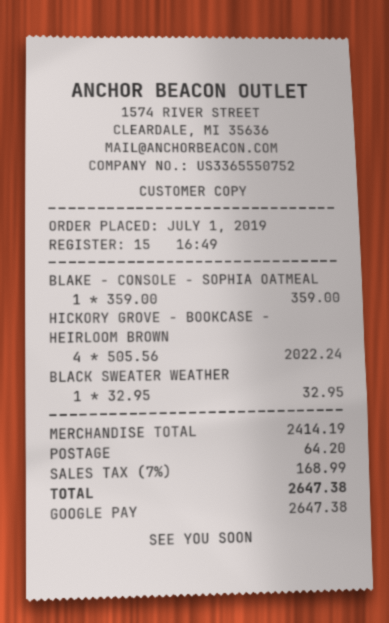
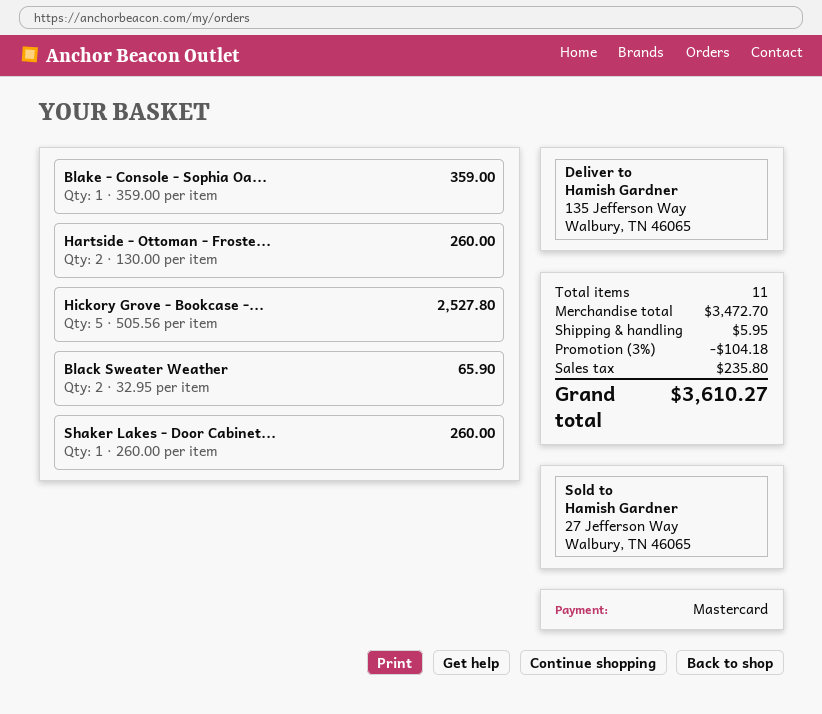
payment method: Google Pay -> Mastercard
HICKORY GROVE - BOOKCASE - HEIRLOOM BROWN: 4 x 505.56 = 2022.24 -> 5 x 505.56 = 2527.80
BLACK SWEATER WEATHER: 1 x 32.95 = 32.95 -> 2 x 32.95 = 65.90
Hartside - Ottoman - Froste...: none -> 2 x 130.00 = 260.00
Shaker Lakes - Door Cabinet...: none -> 1 x 260.00 = 260.00
subtotal: 2414.19 -> 3472.70
discount: none -> 3% = 104.18
shipping: 64.20 -> 5.95
tax: 168.99 -> 235.80
total: 2647.38 -> 3610.27

